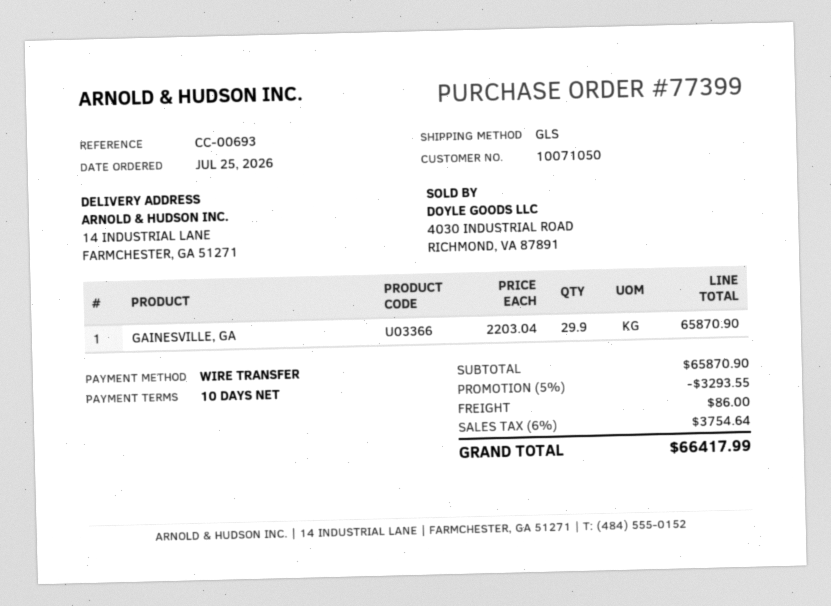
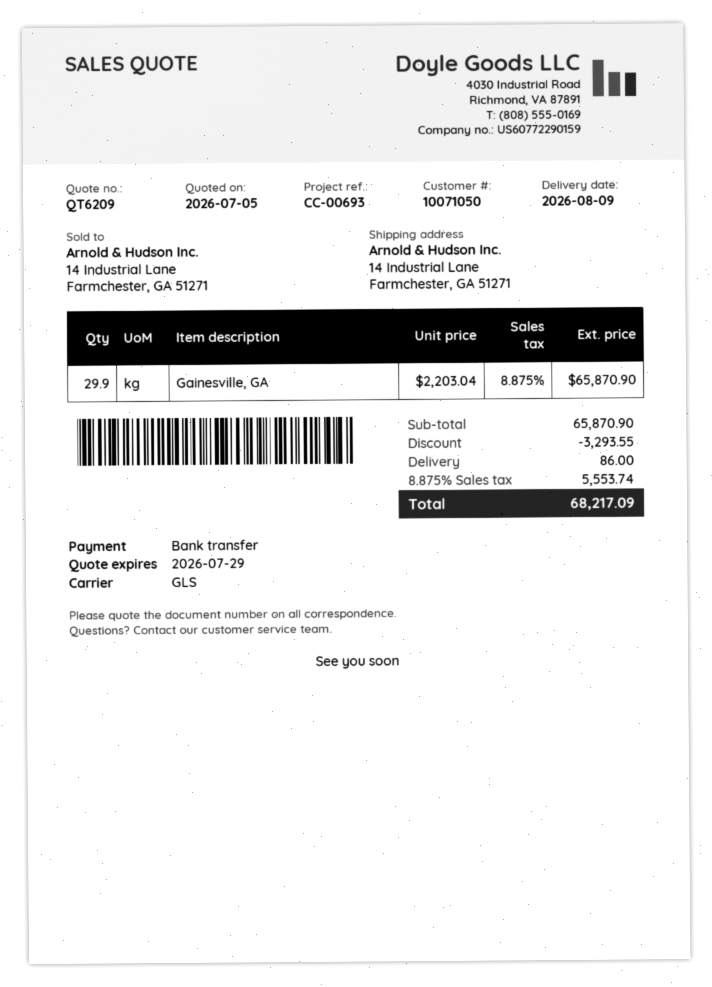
tax: 6% = 3754.64 -> 8.875% = 5553.74
total: 66417.99 -> 68217.09

